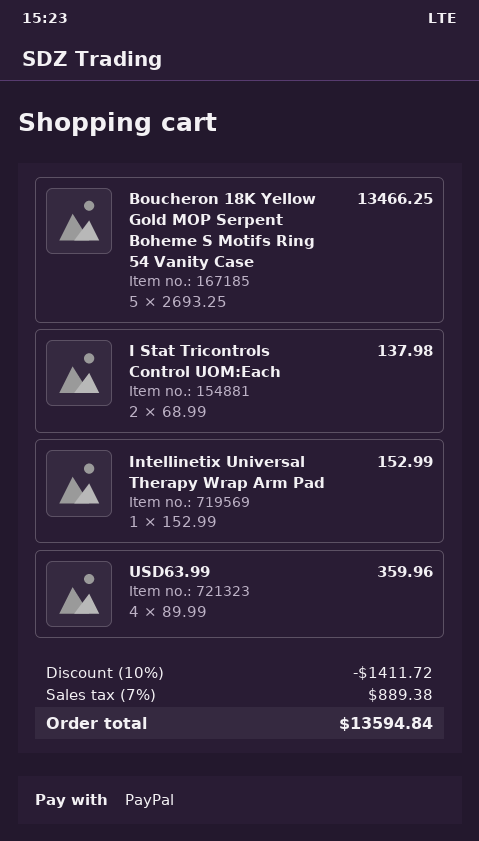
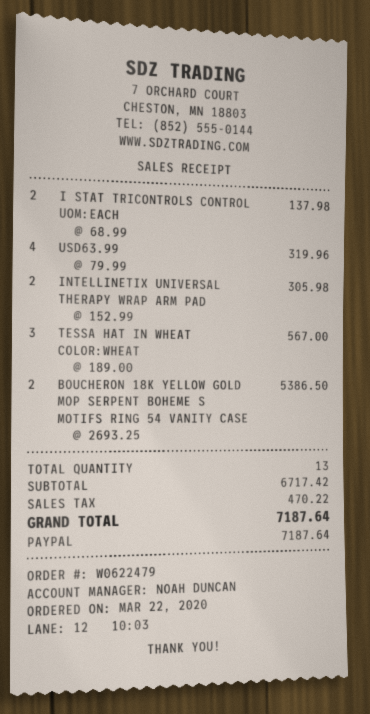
Boucheron 18K Yellow Gold MOP Serpent Boheme S Motifs Ring 54 Vanity Case: 5 x 2693.25 = 13466.25 -> 2 x 2693.25 = 5386.50
Intellinetix Universal Therapy Wrap Arm Pad: 1 x 152.99 = 152.99 -> 2 x 152.99 = 305.98
USD63.99: 4 x 89.99 = 359.96 -> 4 x 79.99 = 319.96
TESSA HAT IN WHEAT COLOR:WHEAT: none -> 3 x 189.00 = 567.00
discount: 10% = 1411.72 -> none
tax: 889.38 -> 470.22
total: 13594.84 -> 7187.64

